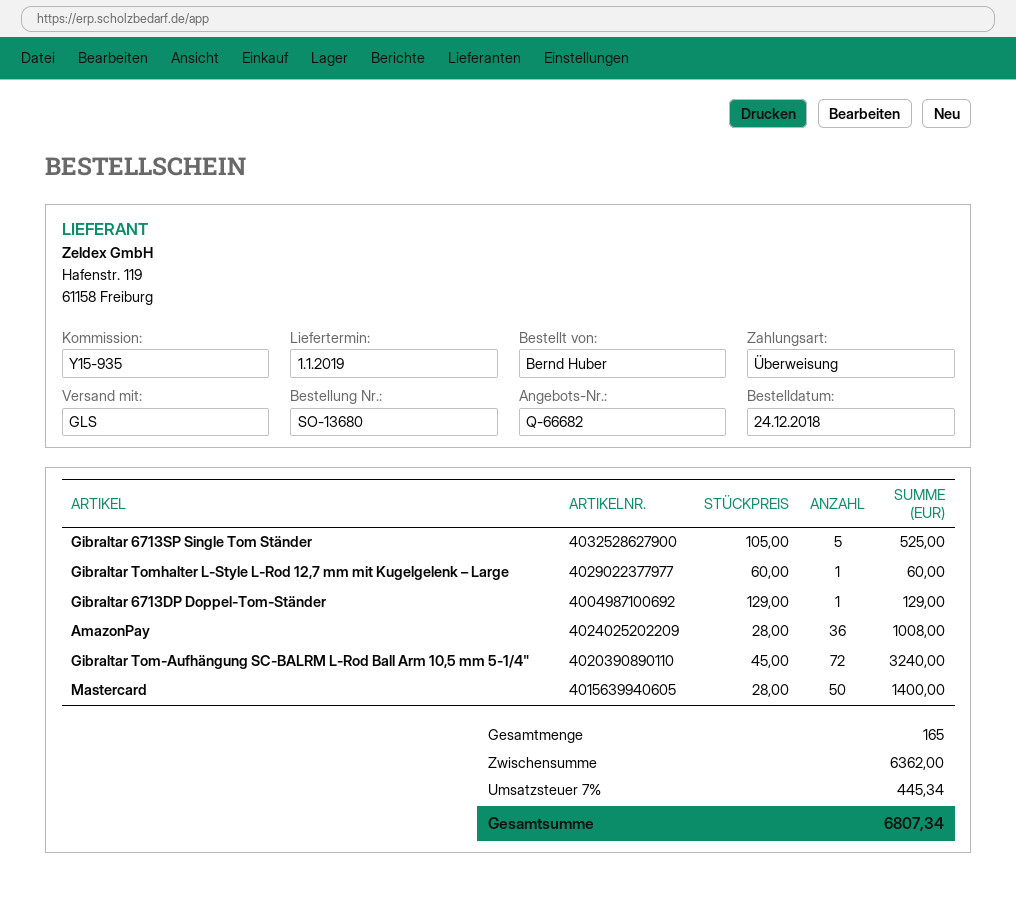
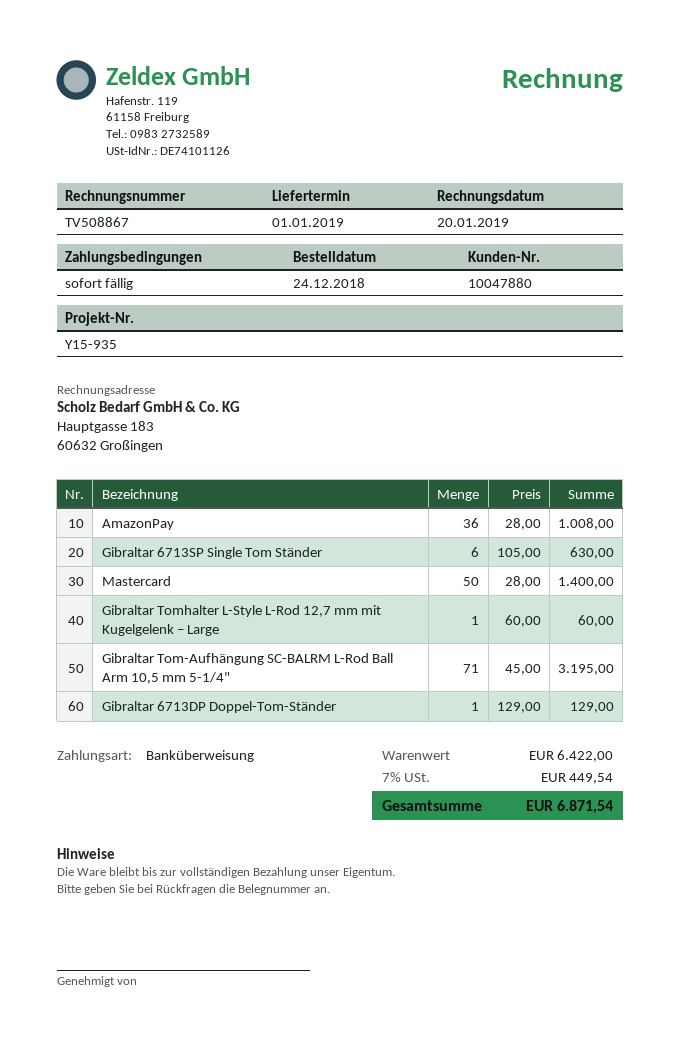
Gibraltar 6713SP Single Tom Ständer: 5 x 105.00 = 525.00 -> 6 x 105.00 = 630.00
Gibraltar Tom-Aufhängung SC-BALRM L-Rod Ball Arm 10,5 mm 5-1/4": 72 x 45.00 = 3240.00 -> 71 x 45.00 = 3195.00
subtotal: 6362.00 -> 6422.00
tax: 7% = 445.34 -> 7% = 449.54
total: 6807.34 -> 6871.54

